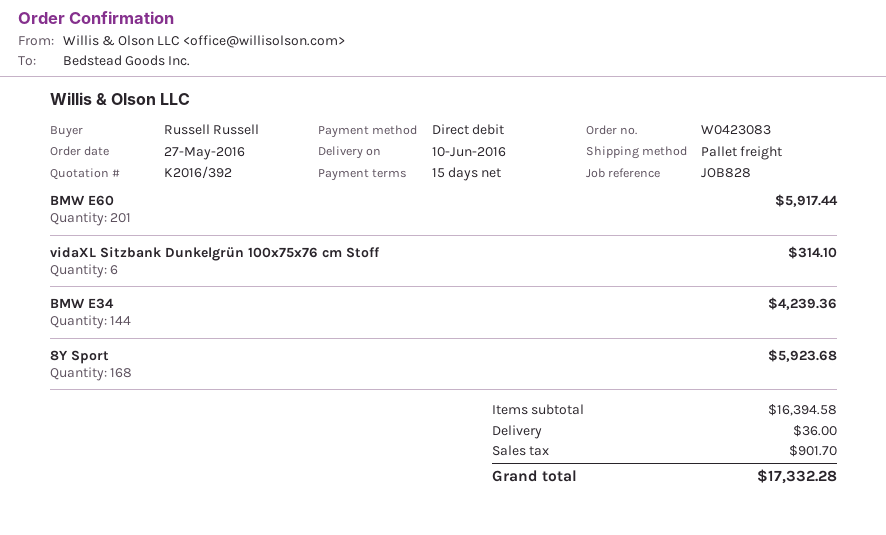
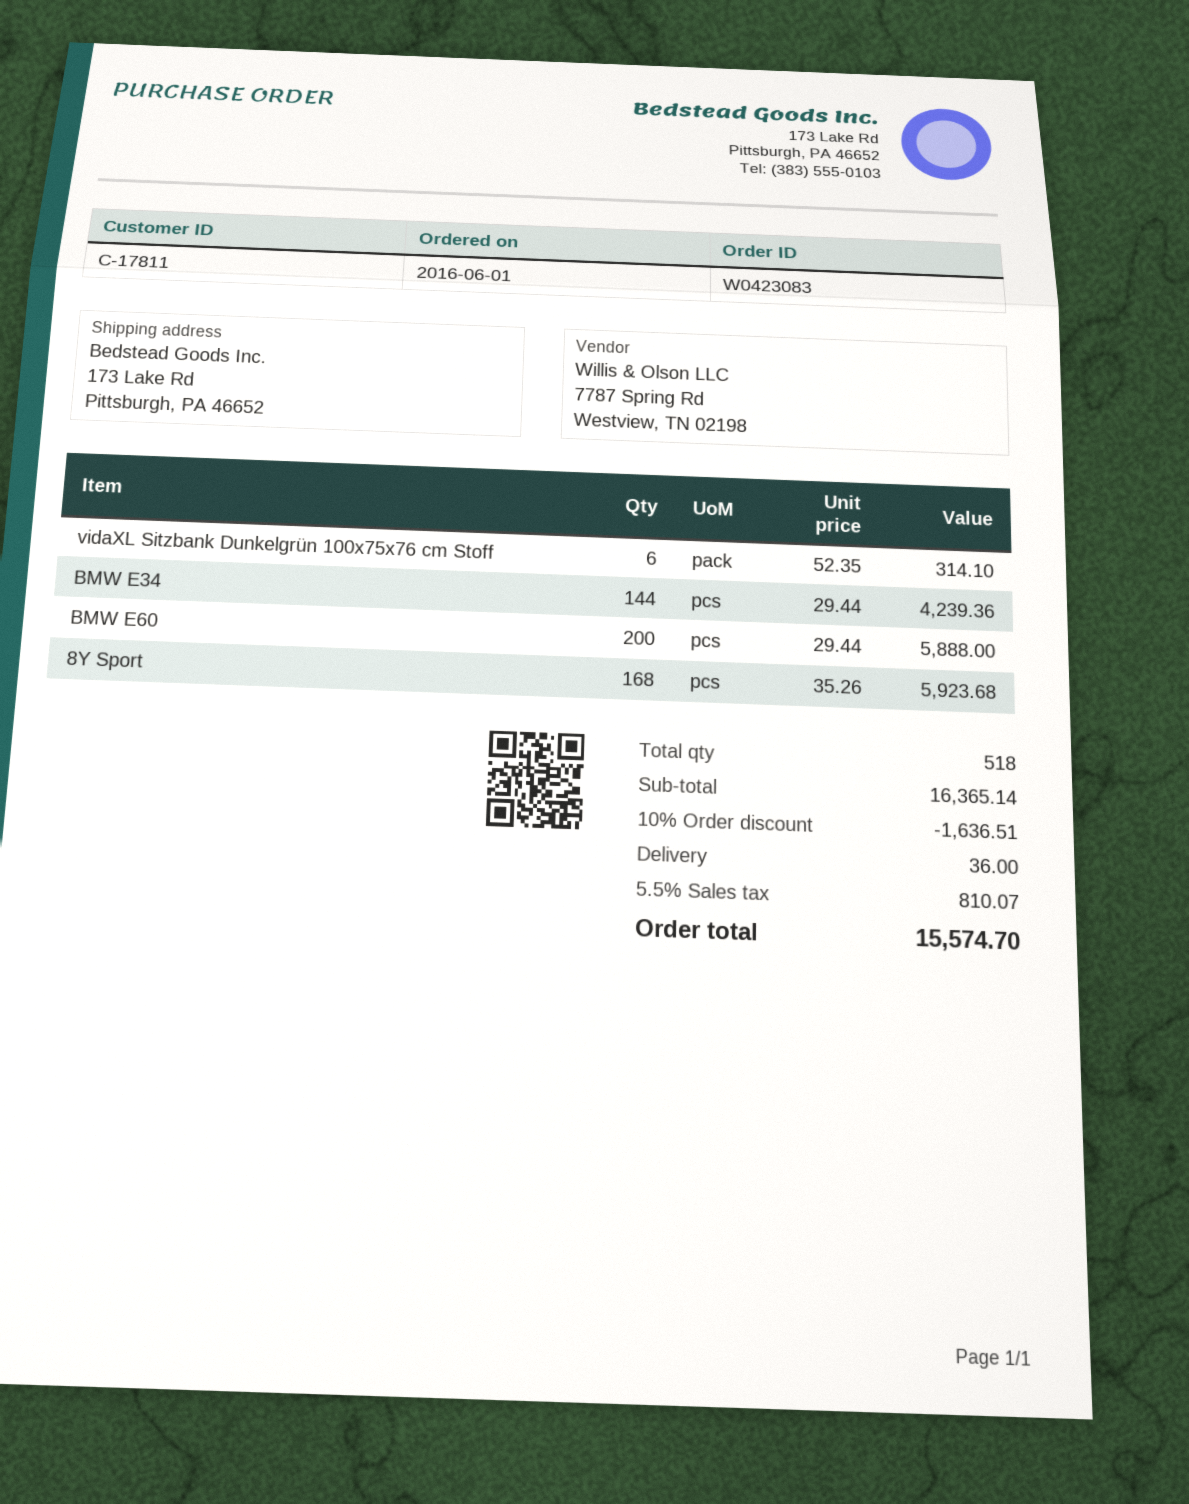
order date: 2016-05-27 -> 2016-06-01
BMW E60: 201 for 5917.44 -> 200 for 5888.00
subtotal: 16394.58 -> 16365.14
discount: none -> 10% = 1636.51
tax: 901.70 -> 810.07
total: 17332.28 -> 15574.70

